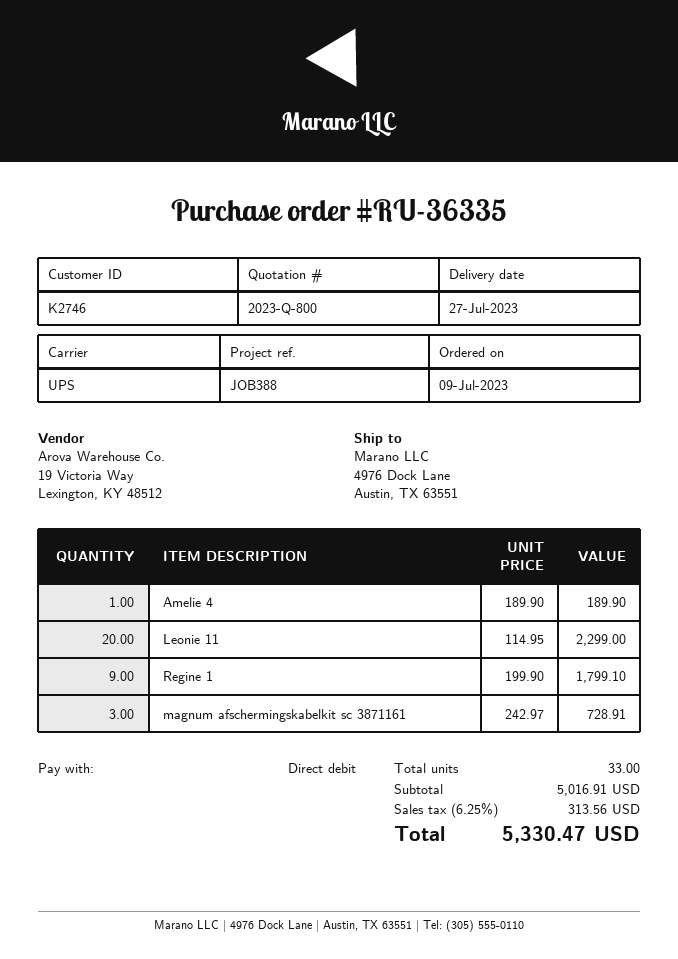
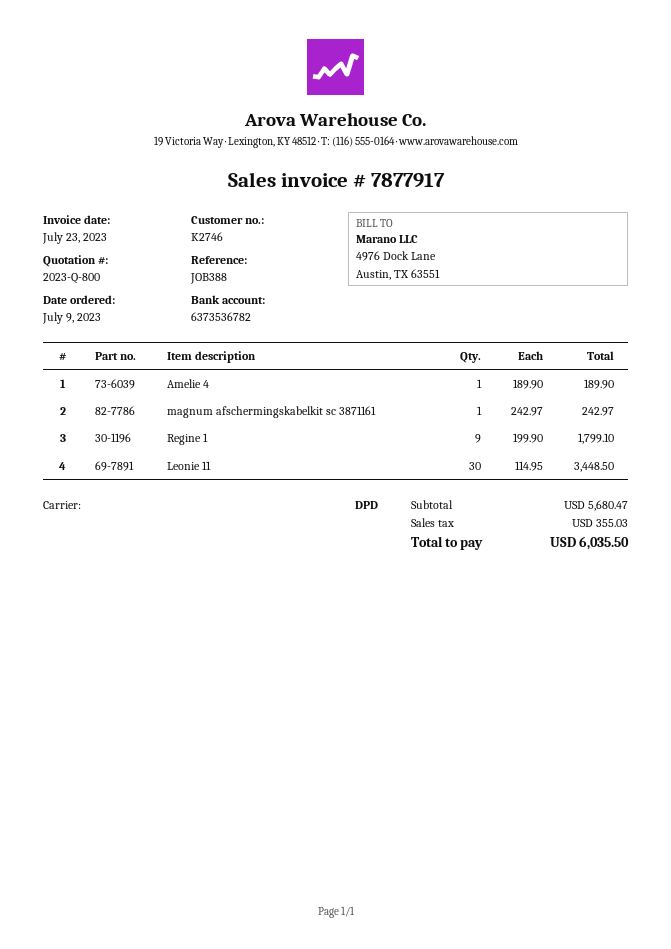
shipping method: UPS -> DPD
Leonie 11: 20 x 114.95 = 2299.00 -> 30 x 114.95 = 3448.50
magnum afschermingskabelkit sc 3871161: 3 x 242.97 = 728.91 -> 1 x 242.97 = 242.97
subtotal: 5016.91 -> 5680.47
tax: 313.56 -> 355.03
total: 5330.47 -> 6035.50

